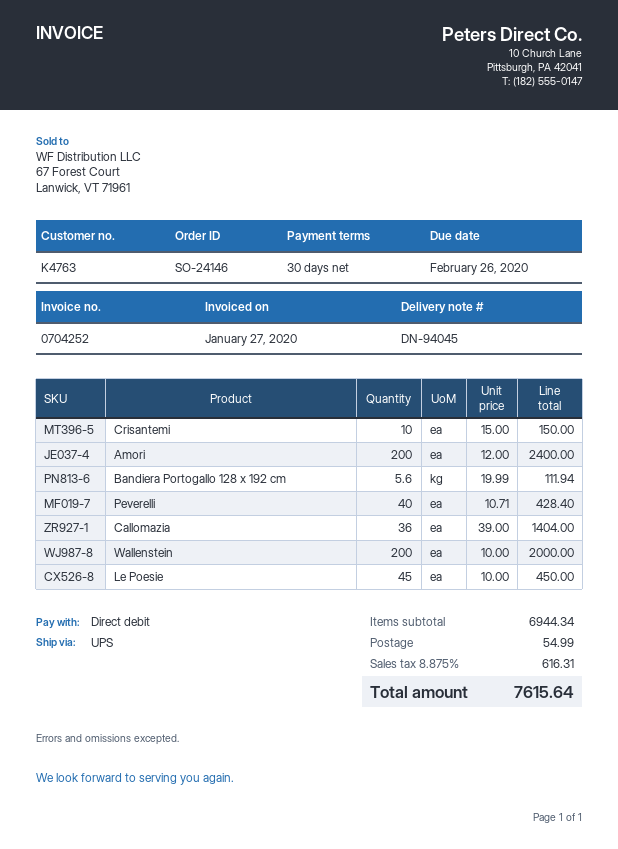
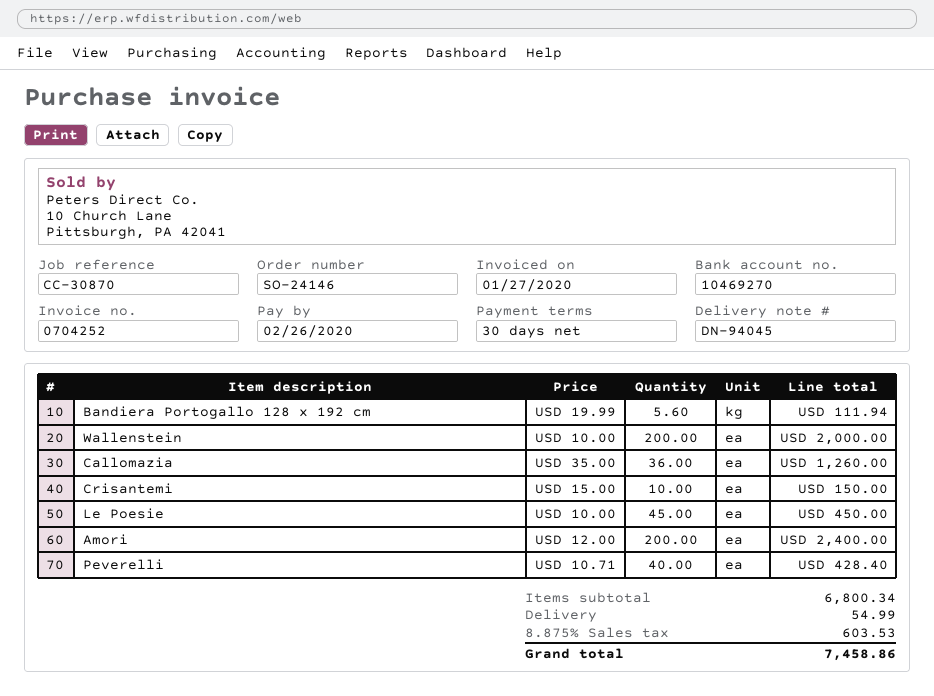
Callomazia: 36 x 39.00 = 1404.00 -> 36 x 35.00 = 1260.00
subtotal: 6944.34 -> 6800.34
tax: 8.875% = 616.31 -> 8.875% = 603.53
total: 7615.64 -> 7458.86

